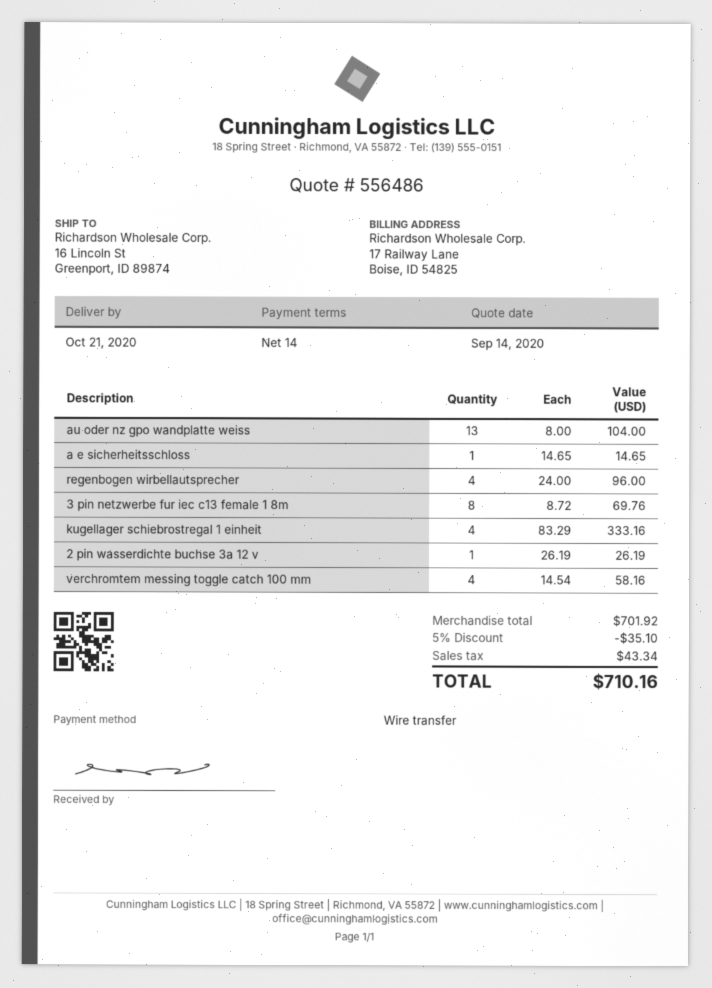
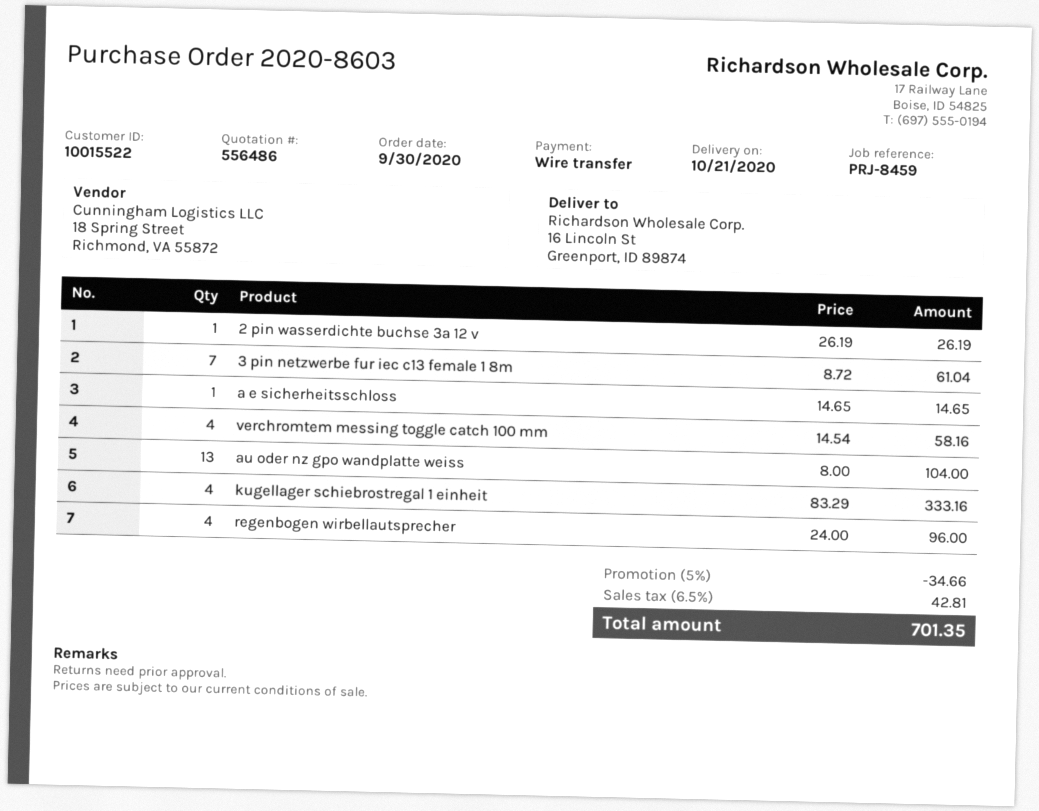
3 pin netzwerbe fur iec c13 female 1 8m: 8 x 8.72 = 69.76 -> 7 x 8.72 = 61.04
discount: 5% = 35.10 -> 5% = 34.66
tax: 43.34 -> 42.81
total: 710.16 -> 701.35

